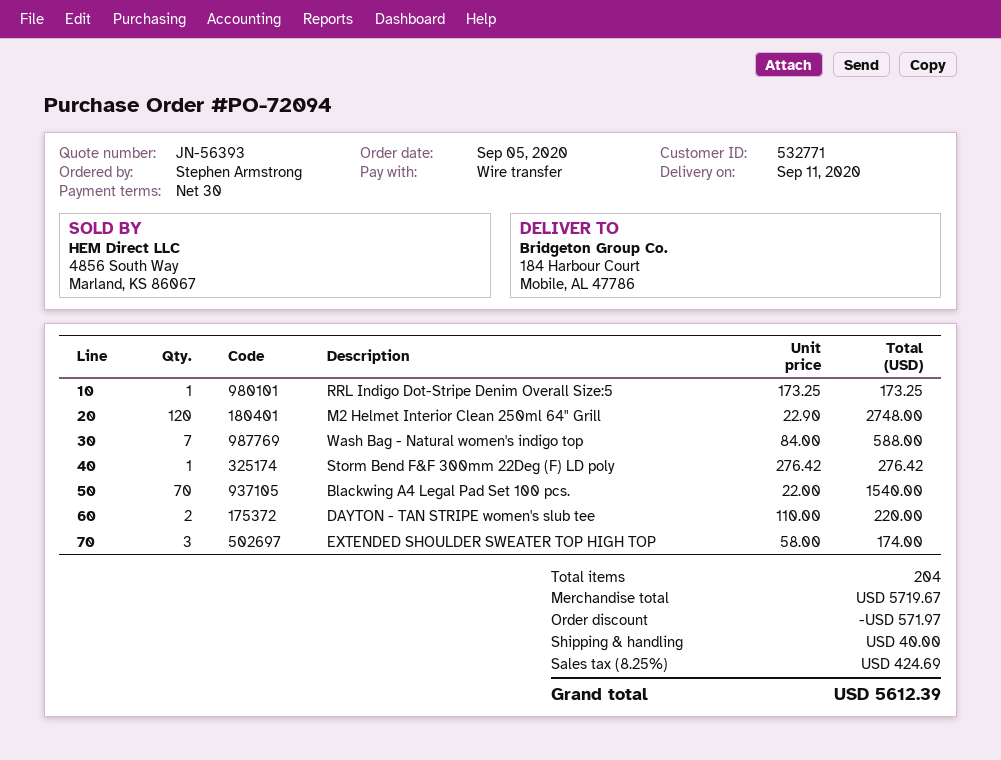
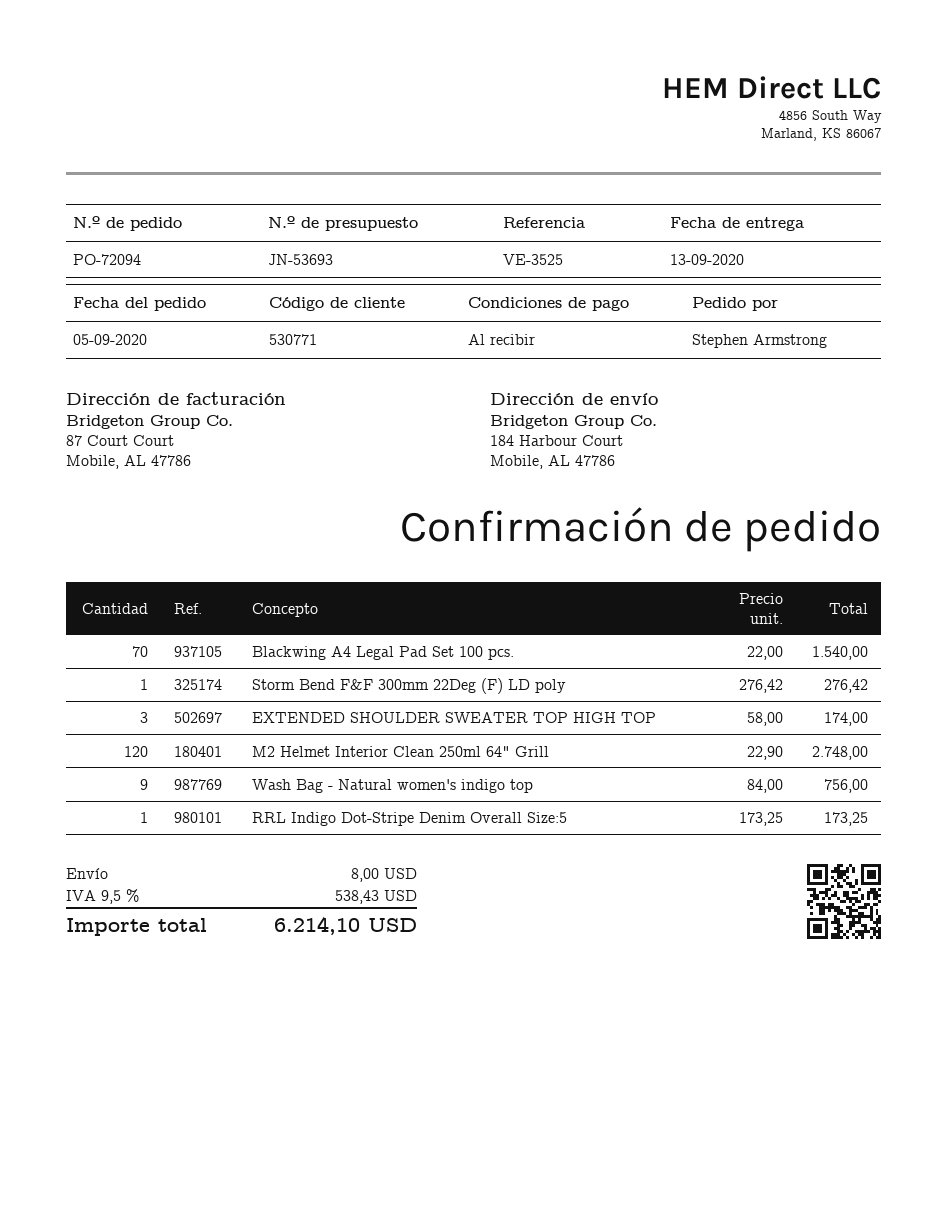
quote number: JN-56393 -> JN-53693
delivery date: 2020-09-11 -> 2020-09-13
payment terms: 30 days -> on receipt
customer number: 532771 -> 530771
Wash Bag - Natural women's indigo top: 7 x 84.00 = 588.00 -> 9 x 84.00 = 756.00
DAYTON - TAN STRIPE women's slub tee: 2 x 110.00 = 220.00 -> none
discount: 571.97 -> none
shipping: 40.00 -> 8.00
tax: 8.25% = 424.69 -> 9.5% = 538.43
total: 5612.39 -> 6214.10

